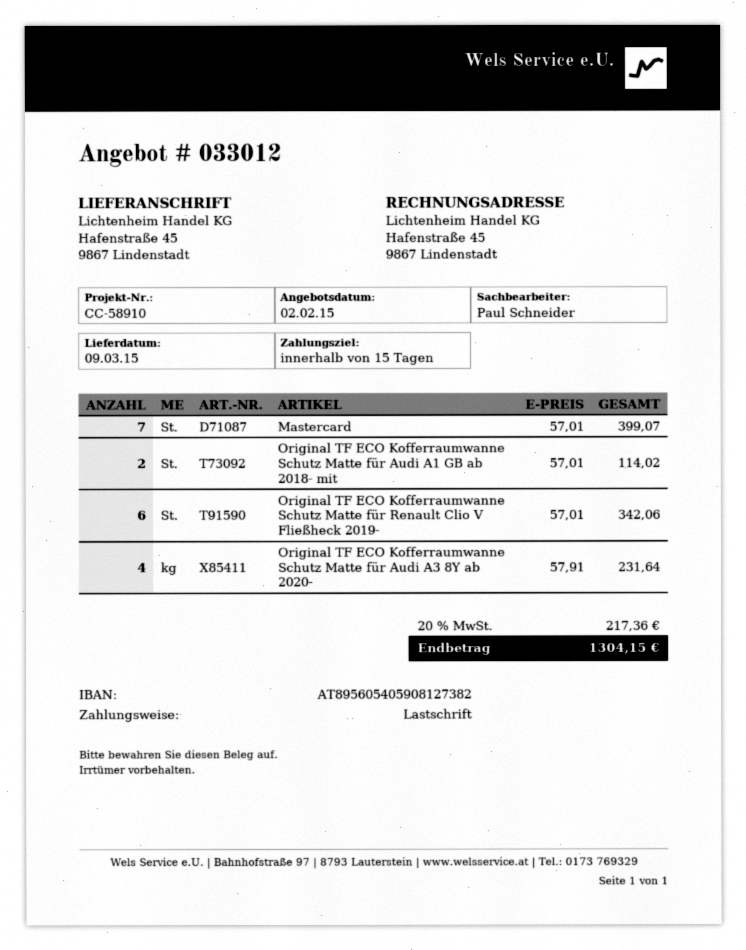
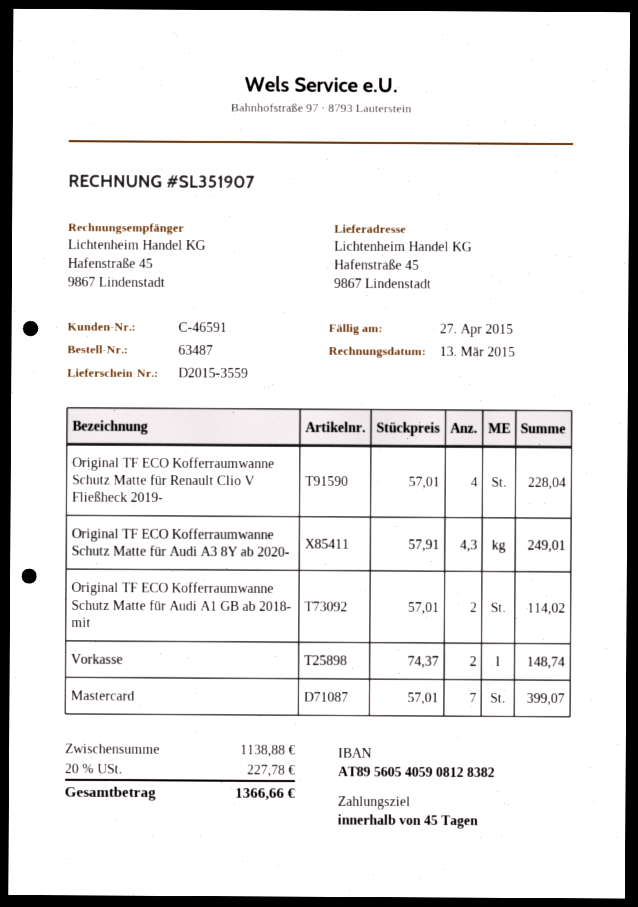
payment terms: 15 days -> 45 days
bank account: AT895605405908127382 -> AT895605405908128382
Original TF ECO Kofferraumwanne Schutz Matte für Renault Clio V Fließheck 2019-: 6 x 57.01 = 342.06 -> 4 x 57.01 = 228.04
Original TF ECO Kofferraumwanne Schutz Matte für Audi A3 8Y ab 2020-: 4 x 57.91 = 231.64 -> 4.3 x 57.91 = 249.01
Vorkasse: none -> 2 x 74.37 = 148.74
tax: 20% = 217.36 -> 20% = 227.78
total: 1304.15 -> 1366.66

